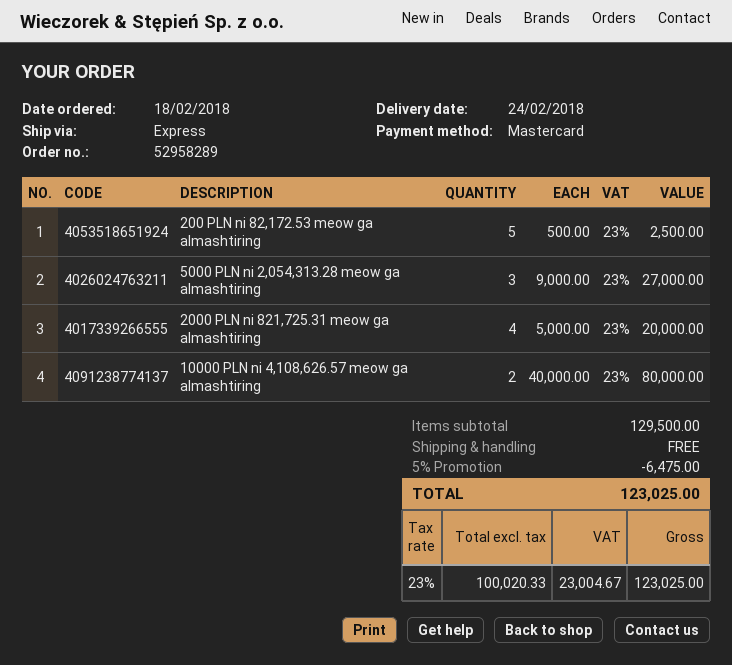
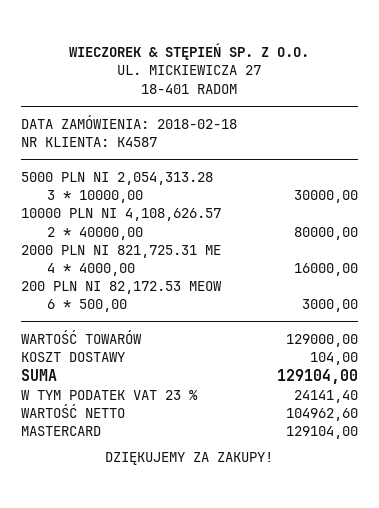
200 PLN ni 82,172.53 meow ga almashtiring: 5 x 500.00 = 2500.00 -> 6 x 500.00 = 3000.00
5000 PLN ni 2,054,313.28 meow ga almashtiring: 3 x 9000.00 = 27000.00 -> 3 x 10000.00 = 30000.00
2000 PLN ni 821,725.31 meow ga almashtiring: 4 x 5000.00 = 20000.00 -> 4 x 4000.00 = 16000.00
subtotal: 129500.00 -> 129000.00
discount: 5% = 6475.00 -> none
shipping: 0.00 -> 104.00
net: 100020.33 -> 104962.60
tax: 23% = 23004.67 -> 23% = 24141.40
total: 123025.00 -> 129104.00

